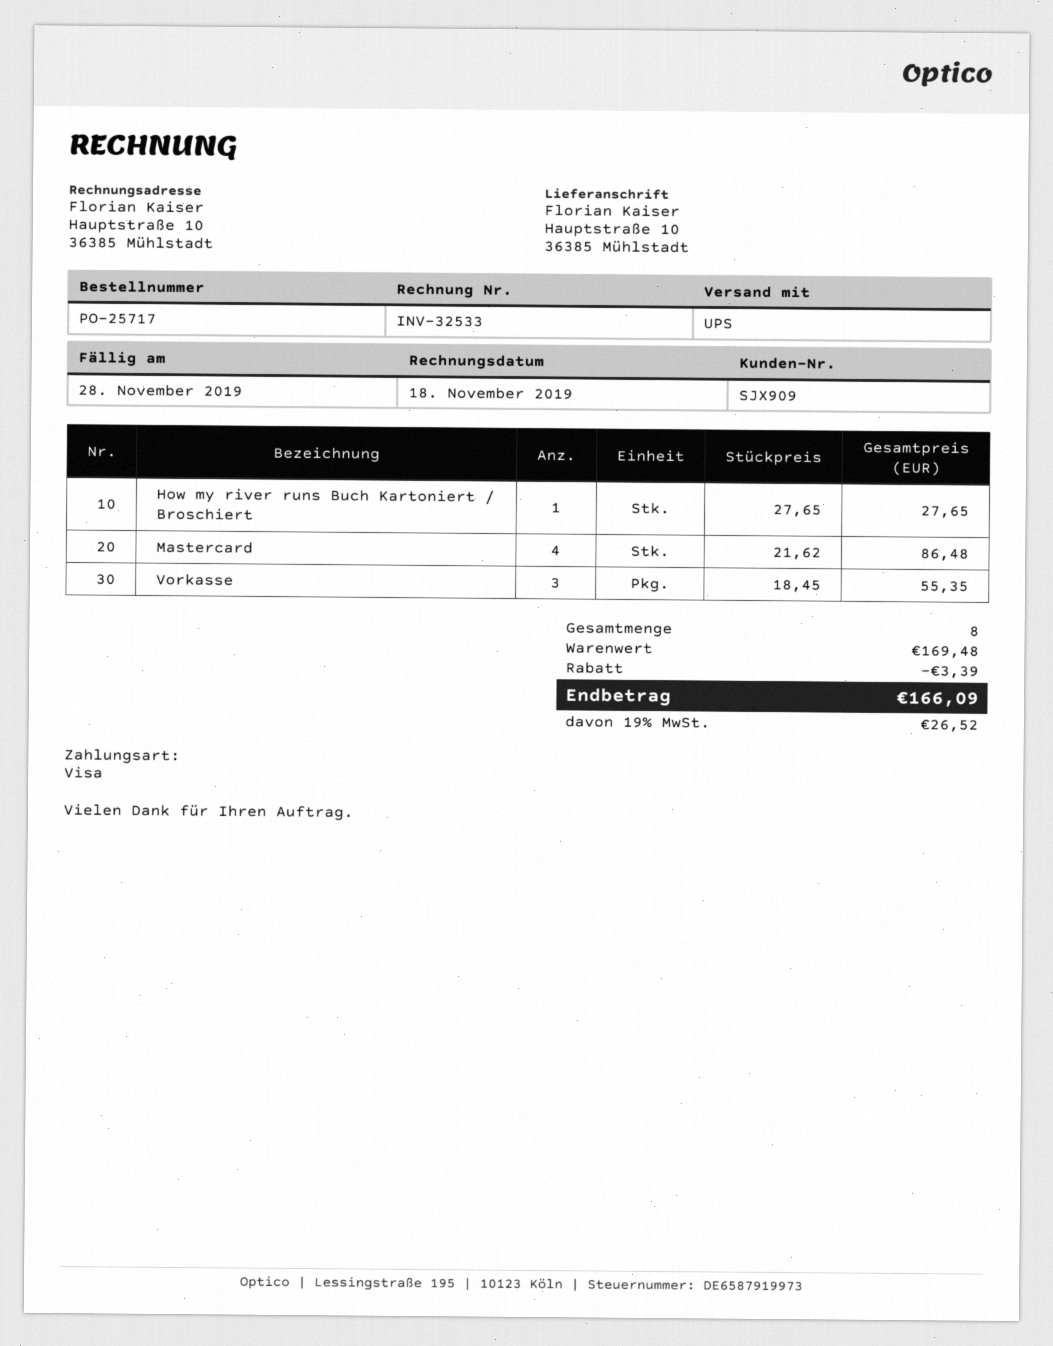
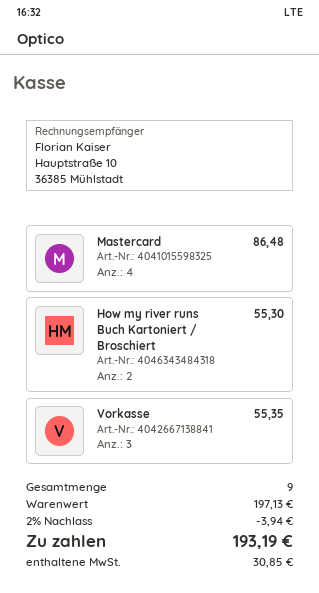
How my river runs Buch Kartoniert / Broschiert: 1 for 27.65 -> 2 for 55.30
total quantity: 8 -> 9
subtotal: 169.48 -> 197.13
discount: 3.39 -> 3.94
tax: 26.52 -> 30.85
total: 166.09 -> 193.19

